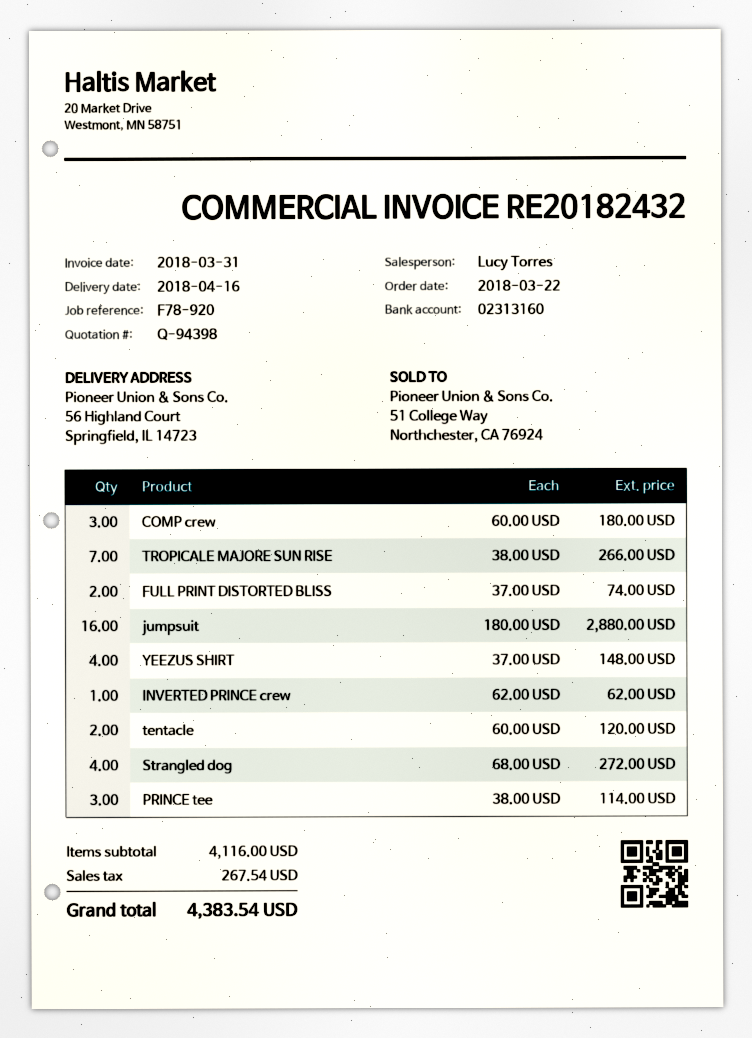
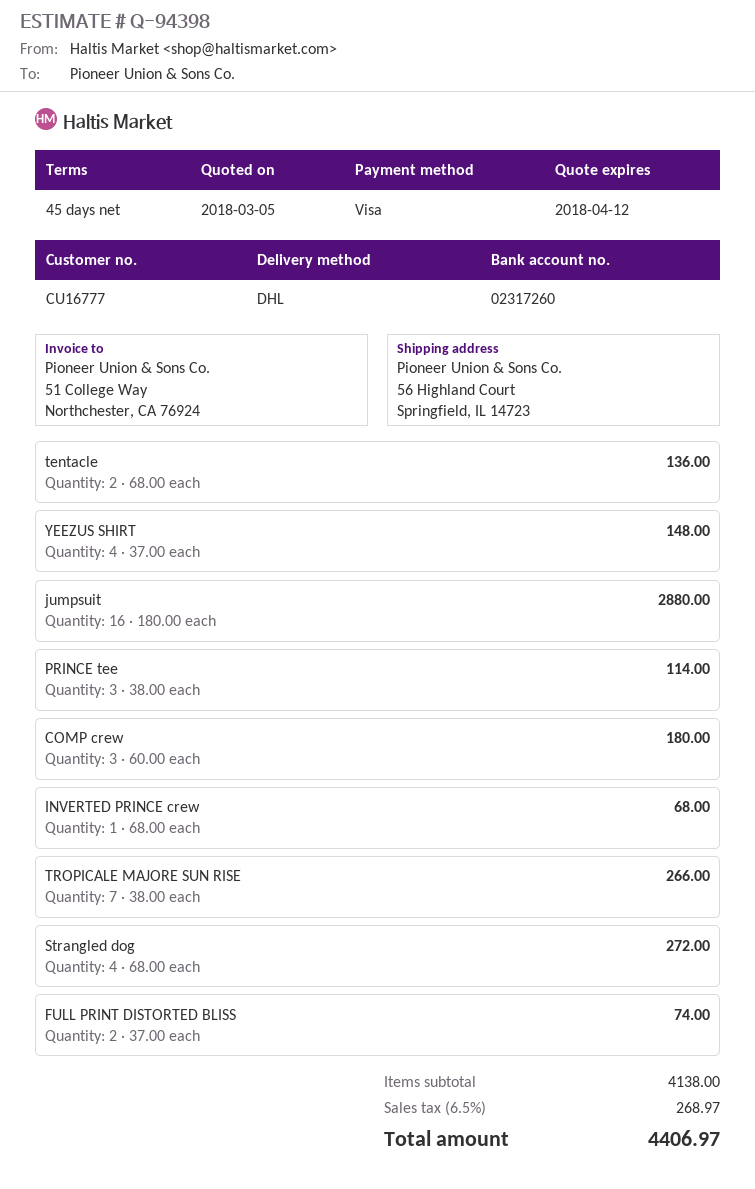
bank account: 02313160 -> 02317260
INVERTED PRINCE crew: 1 x 62.00 = 62.00 -> 1 x 68.00 = 68.00
tentacle: 2 x 60.00 = 120.00 -> 2 x 68.00 = 136.00
subtotal: 4116.00 -> 4138.00
tax: 267.54 -> 268.97
total: 4383.54 -> 4406.97

